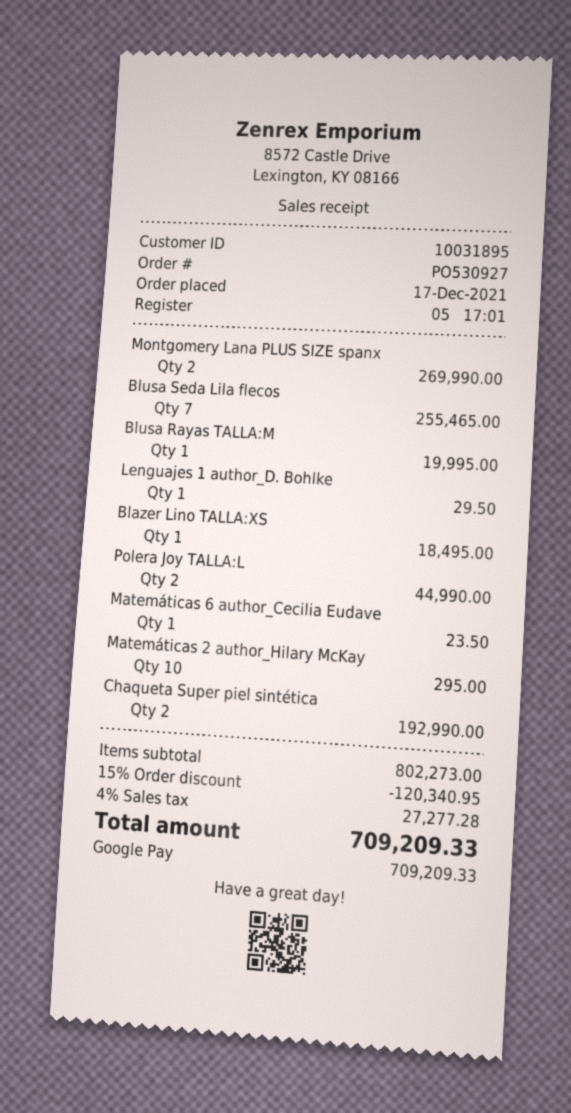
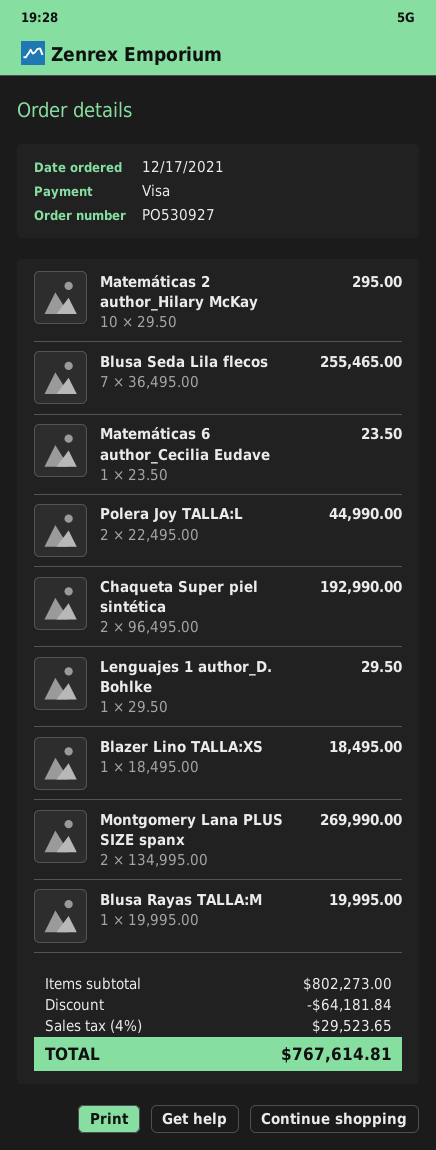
payment method: Google Pay -> Visa
discount: 120340.95 -> 64181.84
tax: 4% = 27277.28 -> 4% = 29523.65
total: 709209.33 -> 767614.81

